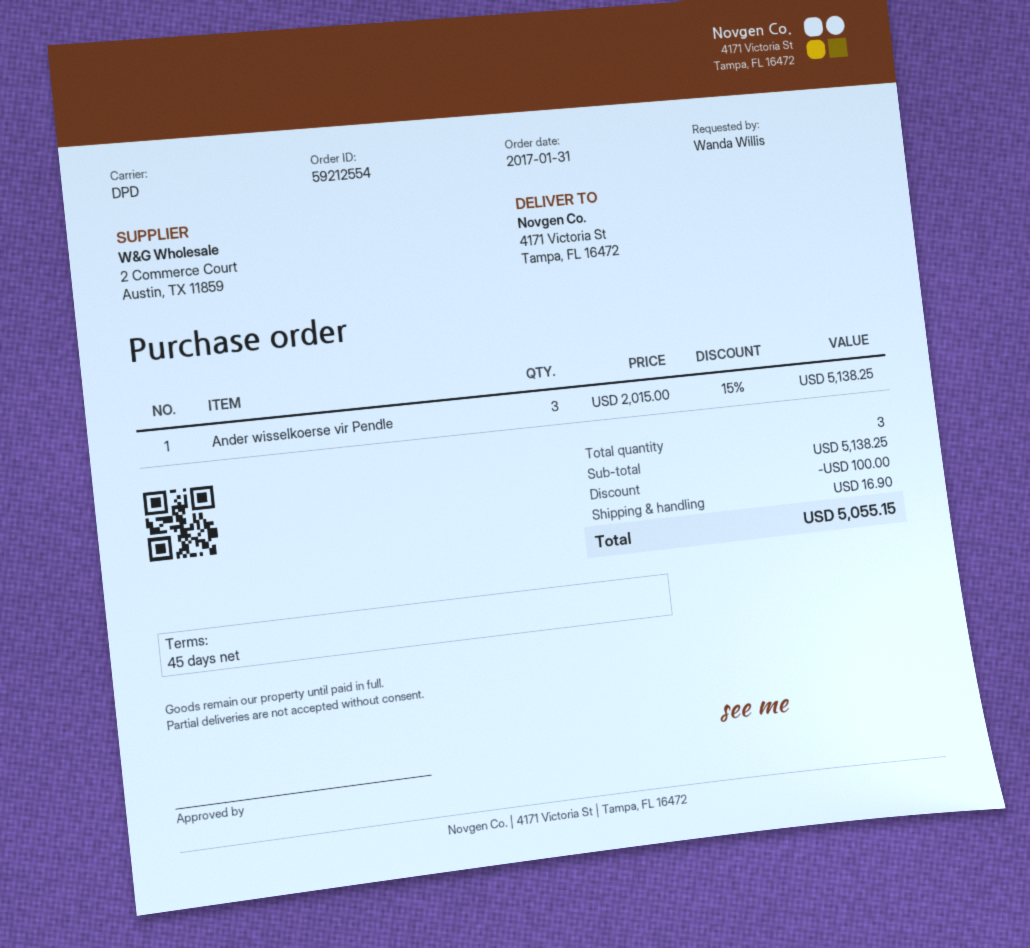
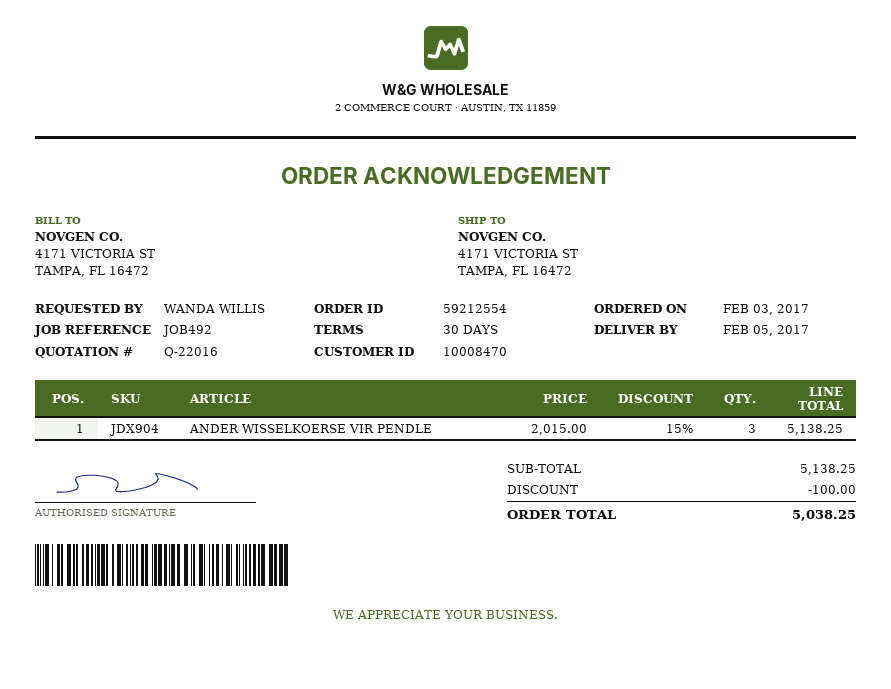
order date: 2017-01-31 -> 2017-02-03
payment terms: 45 days -> 30 days
shipping: 16.90 -> none
total: 5055.15 -> 5038.25

